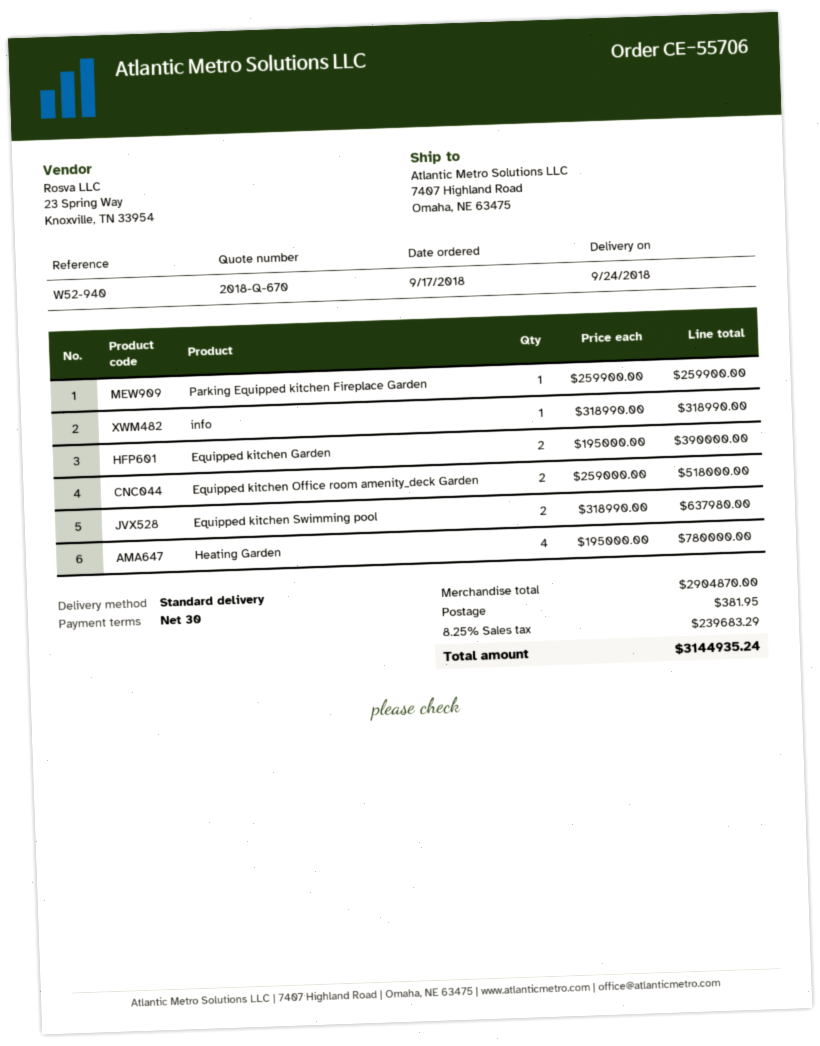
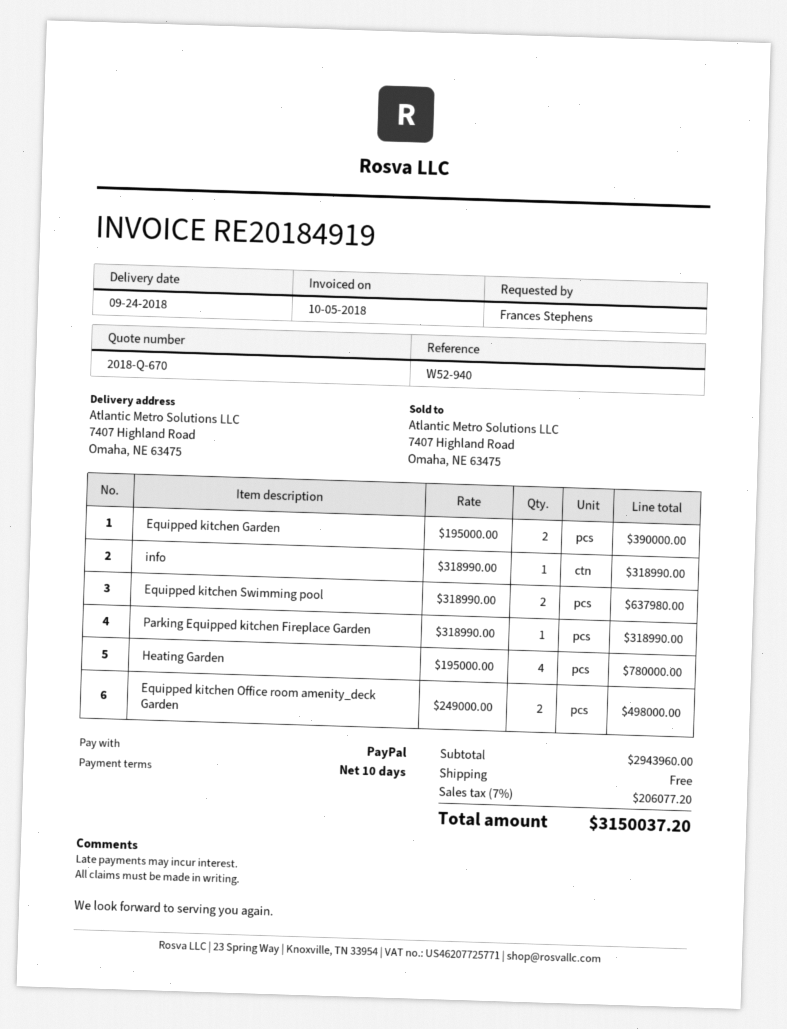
payment terms: 30 days -> 10 days
Parking Equipped kitchen Fireplace Garden: 1 x 259900.00 = 259900.00 -> 1 x 318990.00 = 318990.00
Equipped kitchen Office room amenity_deck Garden: 2 x 259000.00 = 518000.00 -> 2 x 249000.00 = 498000.00
subtotal: 2904870.00 -> 2943960.00
shipping: 381.95 -> 0.00
tax: 8.25% = 239683.29 -> 7% = 206077.20
total: 3144935.24 -> 3150037.20

